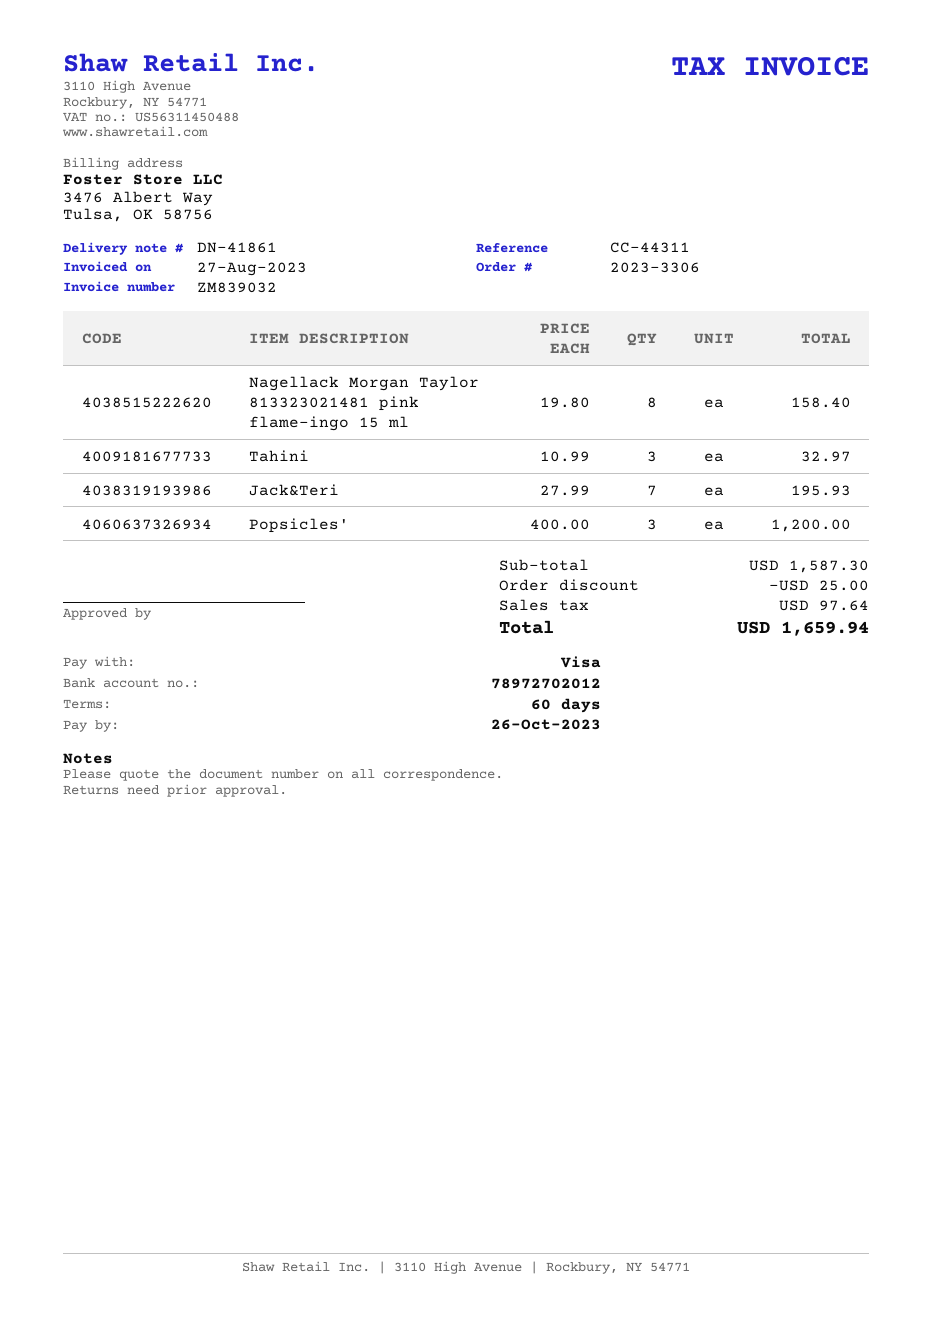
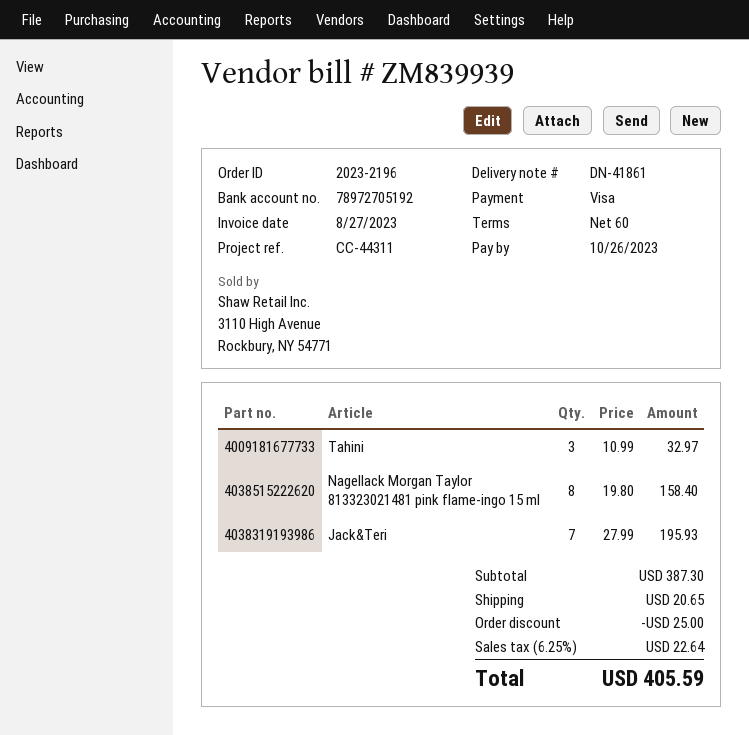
order number: 2023-3306 -> 2023-2196
invoice number: ZM839032 -> ZM839939
bank account: 78972702012 -> 78972705192
Popsicles': 3 x 400.00 = 1200.00 -> none
subtotal: 1587.30 -> 387.30
shipping: none -> 20.65
tax: 97.64 -> 22.64
total: 1659.94 -> 405.59

